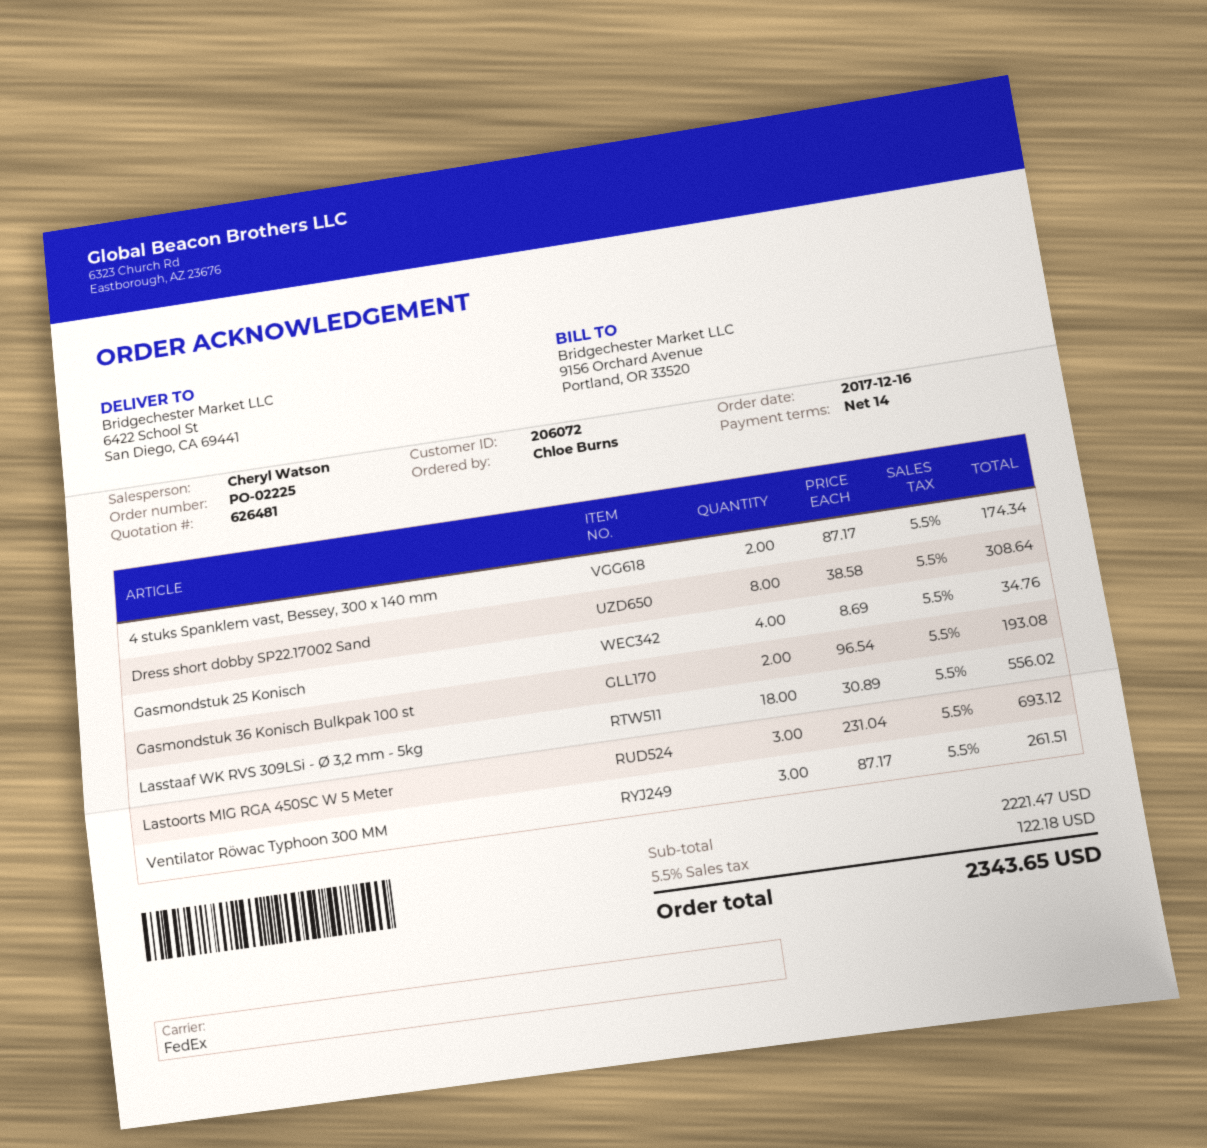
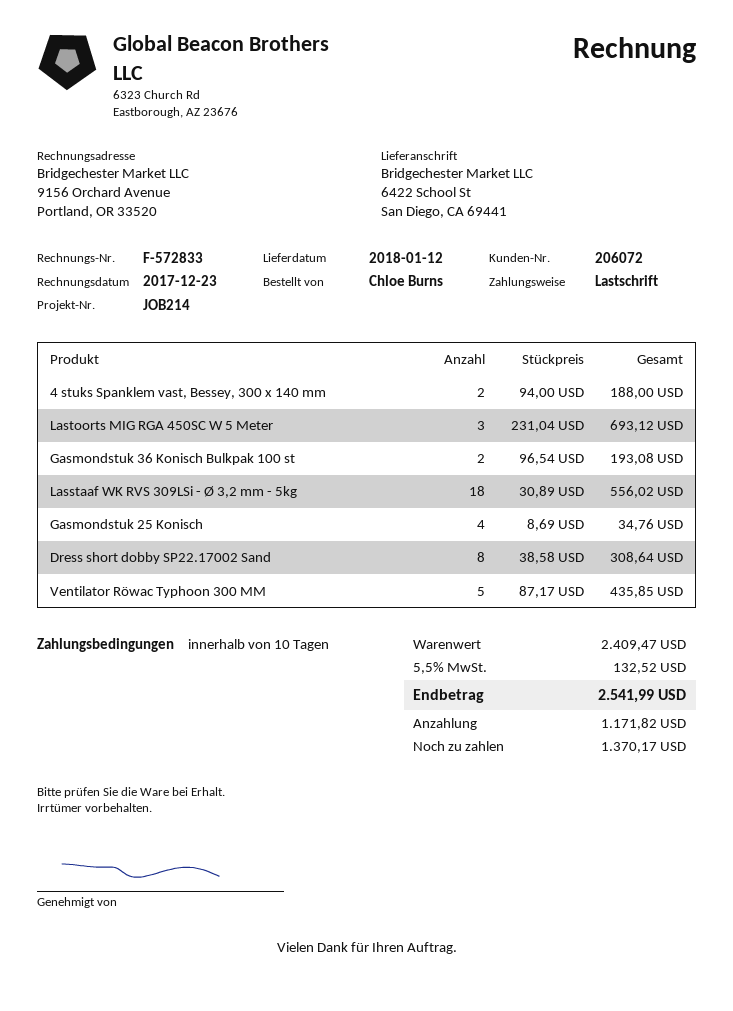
payment terms: 14 days -> 10 days
4 stuks Spanklem vast, Bessey, 300 x 140 mm: 2 x 87.17 = 174.34 -> 2 x 94.00 = 188.00
Ventilator Röwac Typhoon 300 MM: 3 x 87.17 = 261.51 -> 5 x 87.17 = 435.85
subtotal: 2221.47 -> 2409.47
tax: 5.5% = 122.18 -> 5.5% = 132.52
total: 2343.65 -> 2541.99

